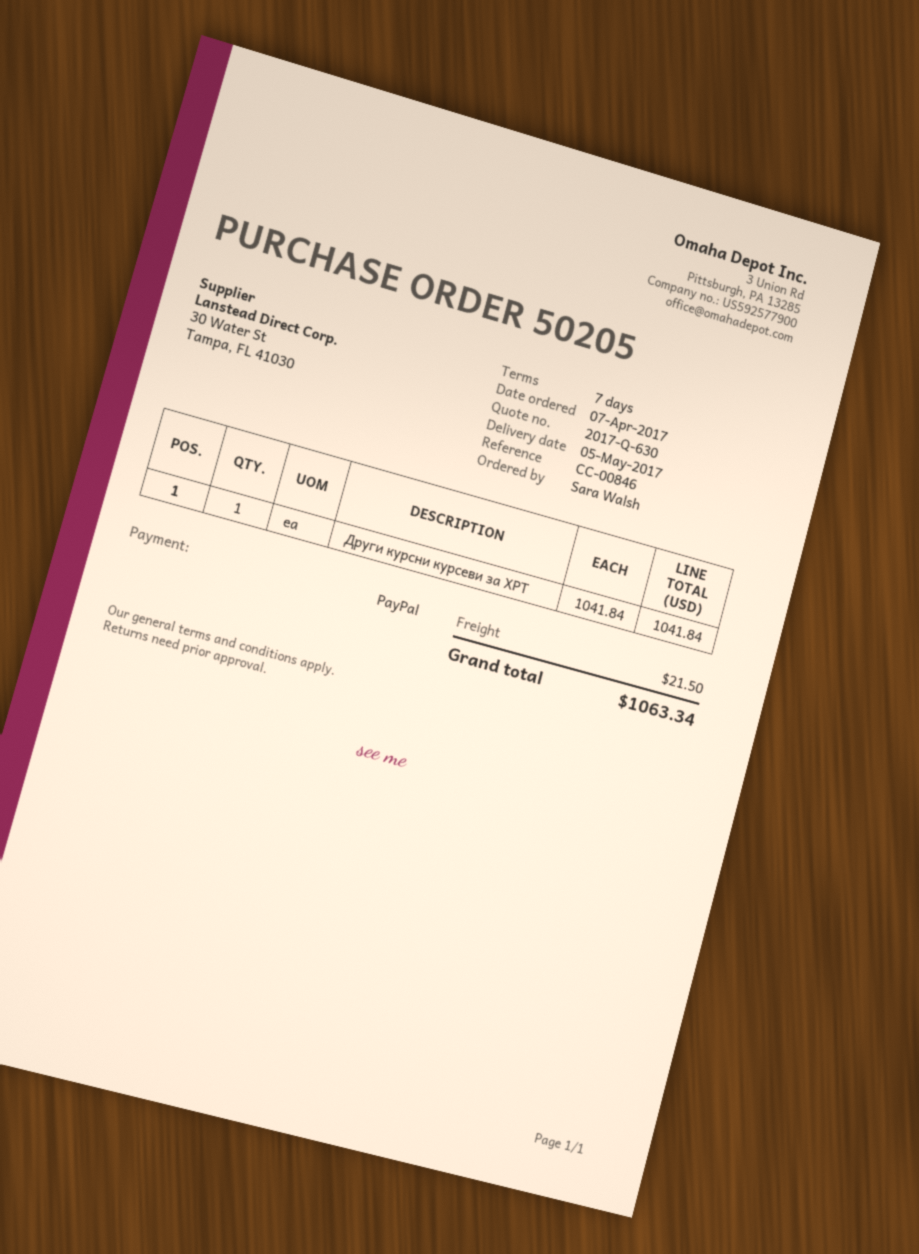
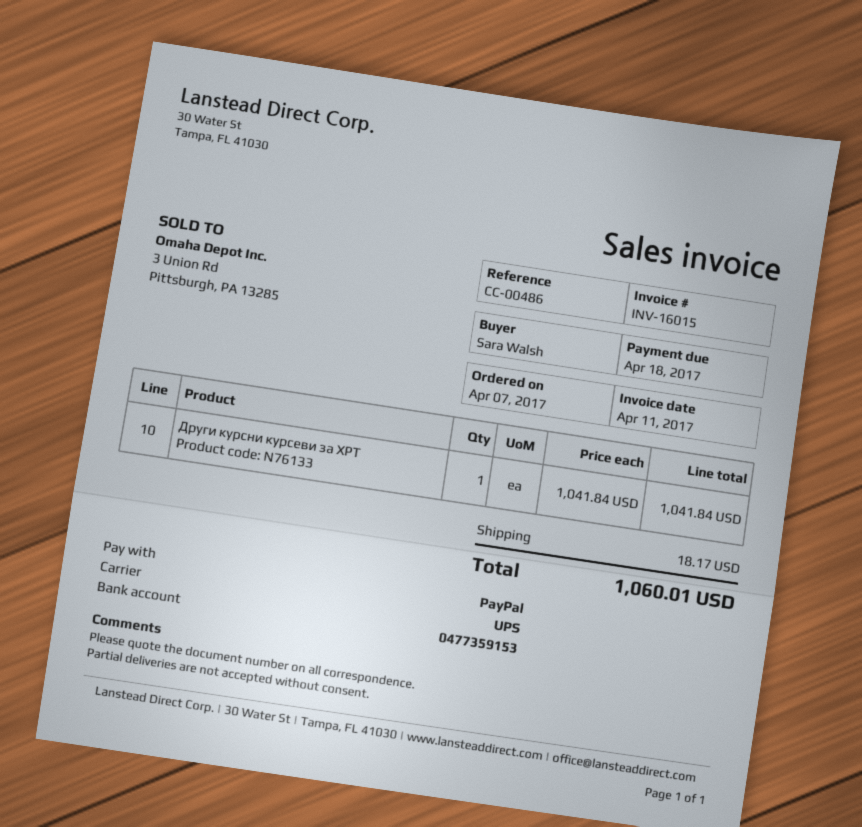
reference: CC-00846 -> CC-00486
shipping: 21.50 -> 18.17
total: 1063.34 -> 1060.01

